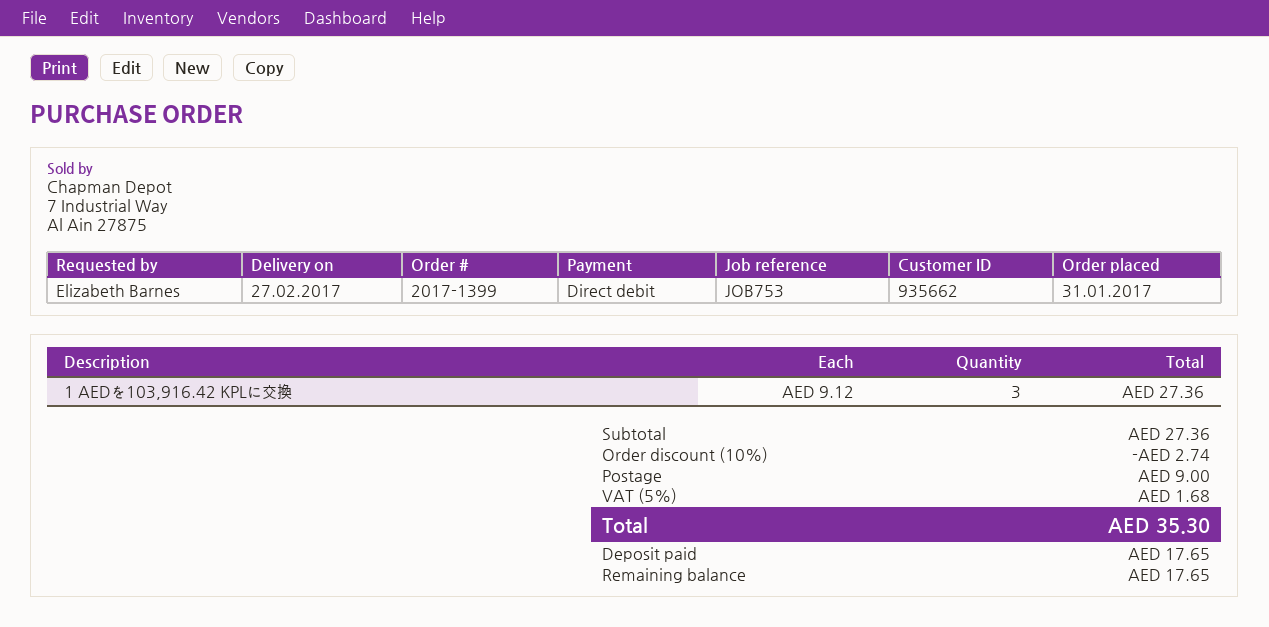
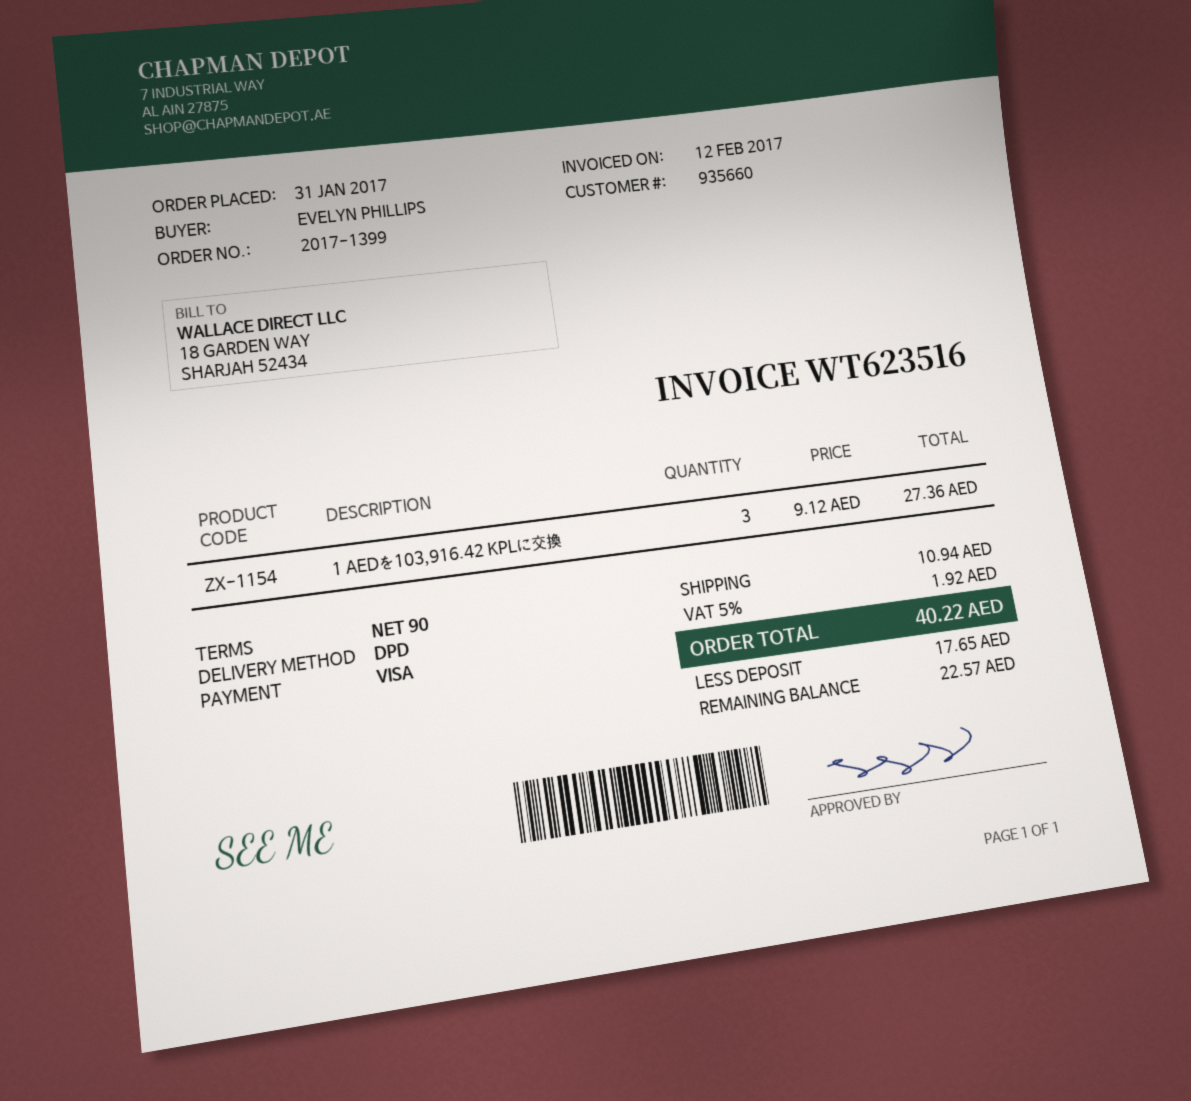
customer number: 935662 -> 935660
ordered by: Elizabeth Barnes -> EVELYN PHILLIPS
payment method: direct debit -> Visa
discount: 10% = 2.74 -> none
shipping: 9.00 -> 10.94
tax: 5% = 1.68 -> 5% = 1.92
total: 35.30 -> 40.22
balance: 17.65 -> 22.57

